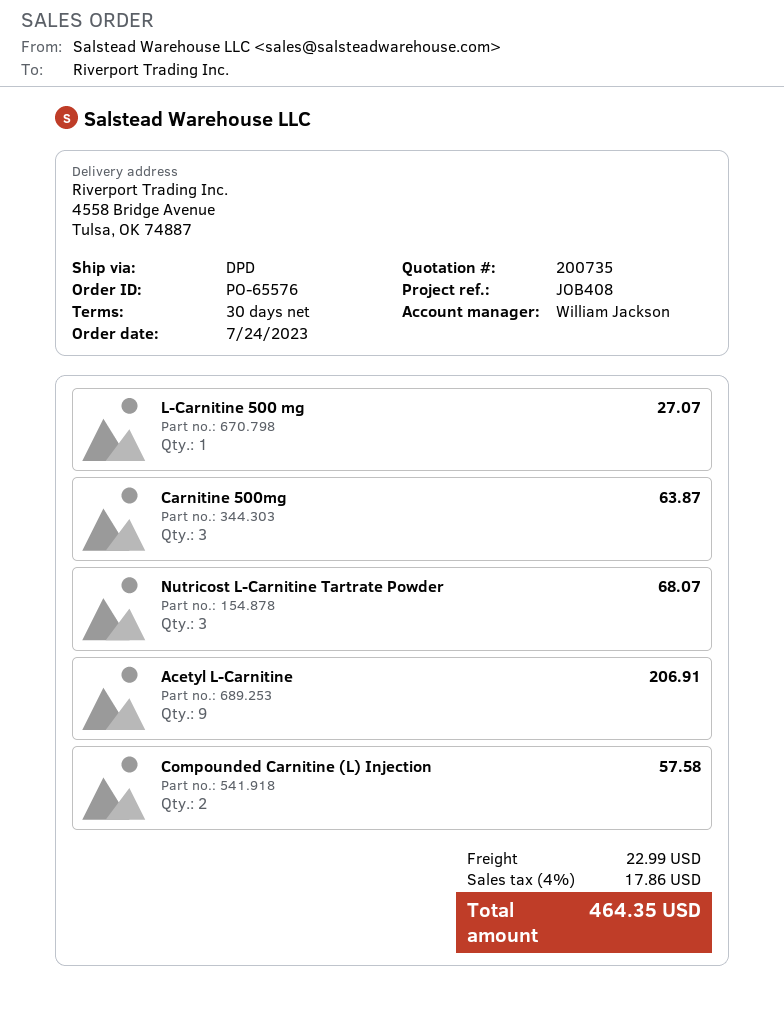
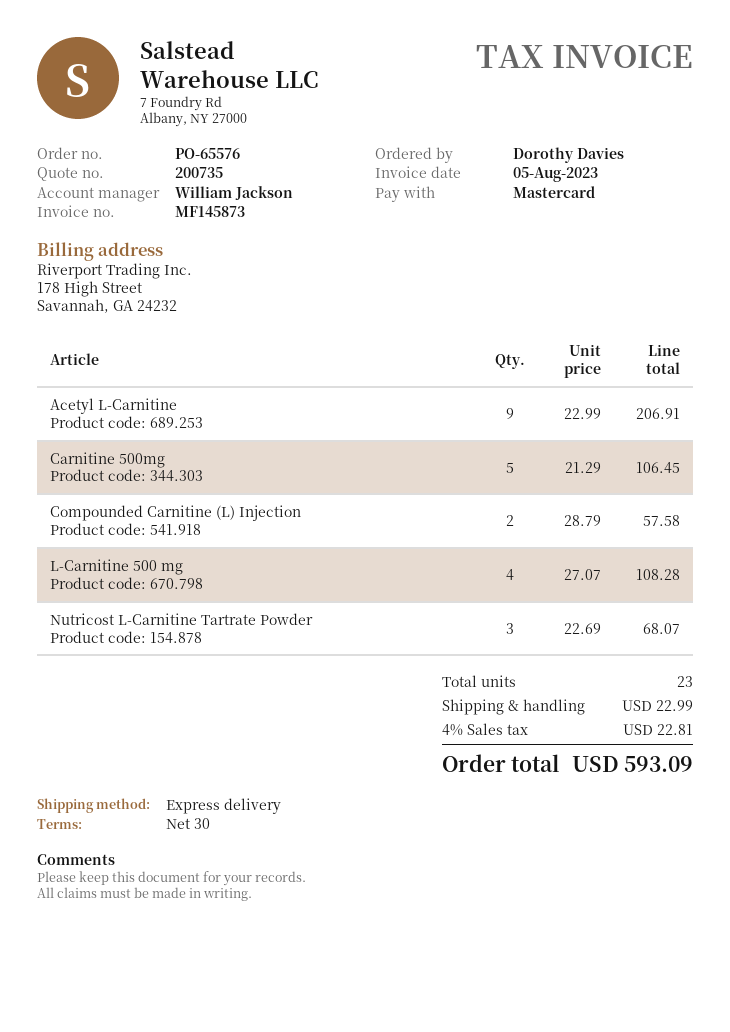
shipping method: DPD -> express
L-Carnitine 500 mg: 1 for 27.07 -> 4 for 108.28
Carnitine 500mg: 3 for 63.87 -> 5 for 106.45
tax: 4% = 17.86 -> 4% = 22.81
total: 464.35 -> 593.09

